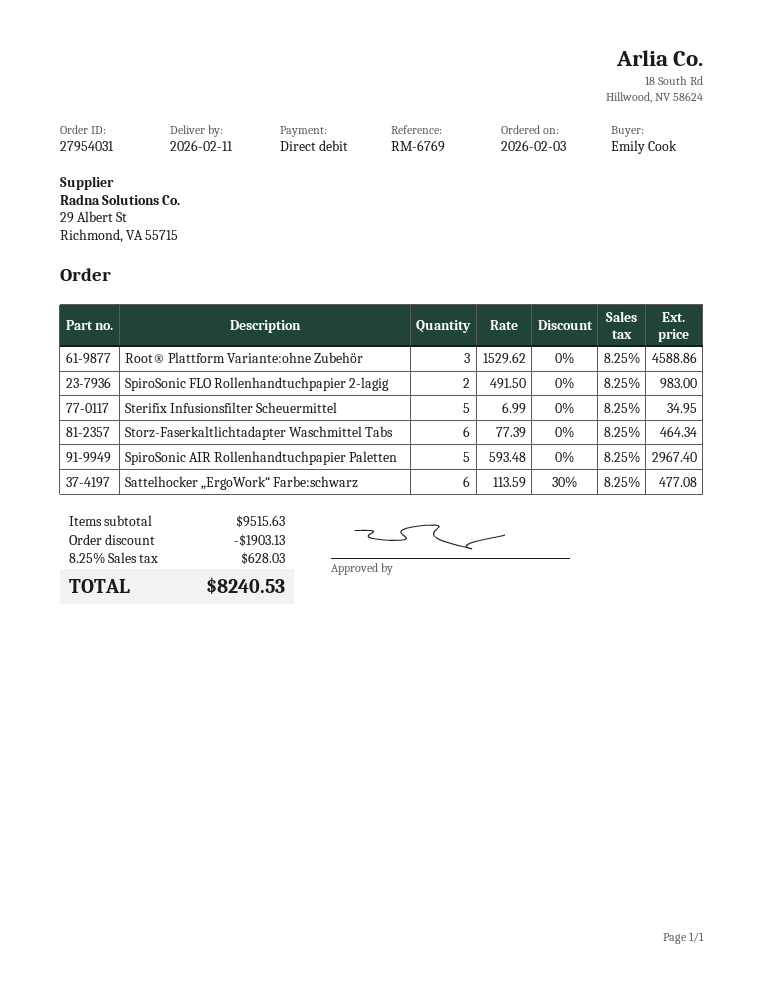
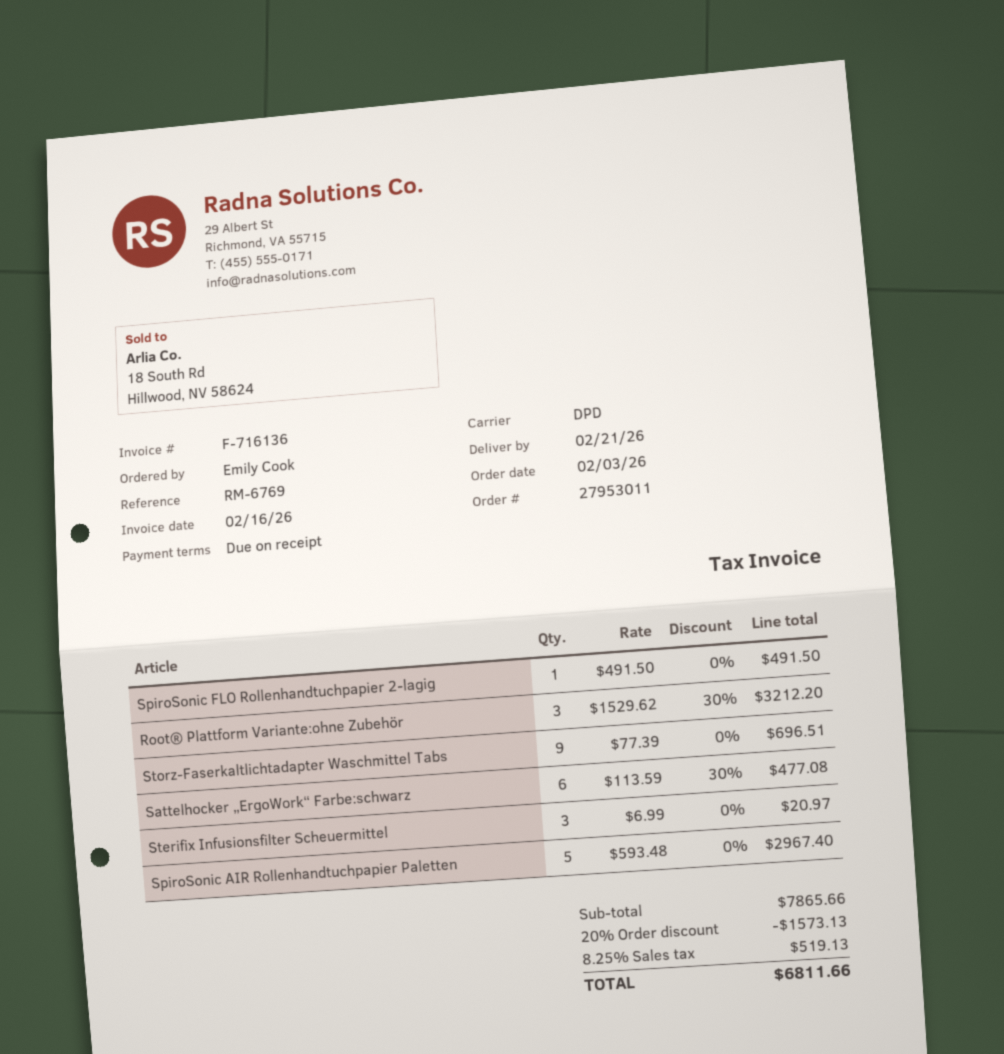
order number: 27954031 -> 27953011
delivery date: 2026-02-11 -> 2026-02-21
Root® Plattform Variante:ohne Zubehör: 3 x 1529.62 = 4588.86 -> 3 x 1529.62 - 30% = 3212.20
SpiroSonic FLO Rollenhandtuchpapier 2-lagig: 2 x 491.50 = 983.00 -> 1 x 491.50 = 491.50
Sterifix Infusionsfilter Scheuermittel: 5 x 6.99 = 34.95 -> 3 x 6.99 = 20.97
Storz-Faserkaltlichtadapter Waschmittel Tabs: 6 x 77.39 = 464.34 -> 9 x 77.39 = 696.51
subtotal: 9515.63 -> 7865.66
discount: 1903.13 -> 1573.13
tax: 8.25% = 628.03 -> 8.25% = 519.13
total: 8240.53 -> 6811.66

